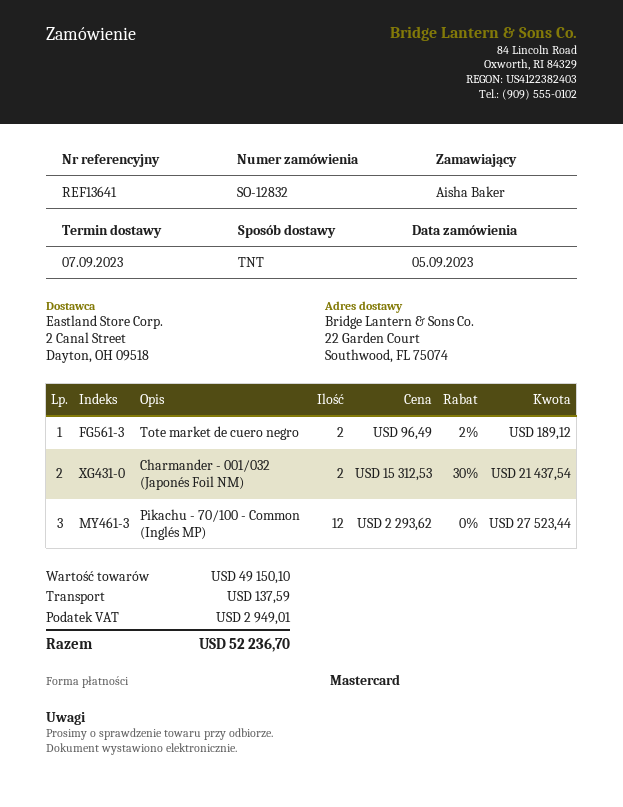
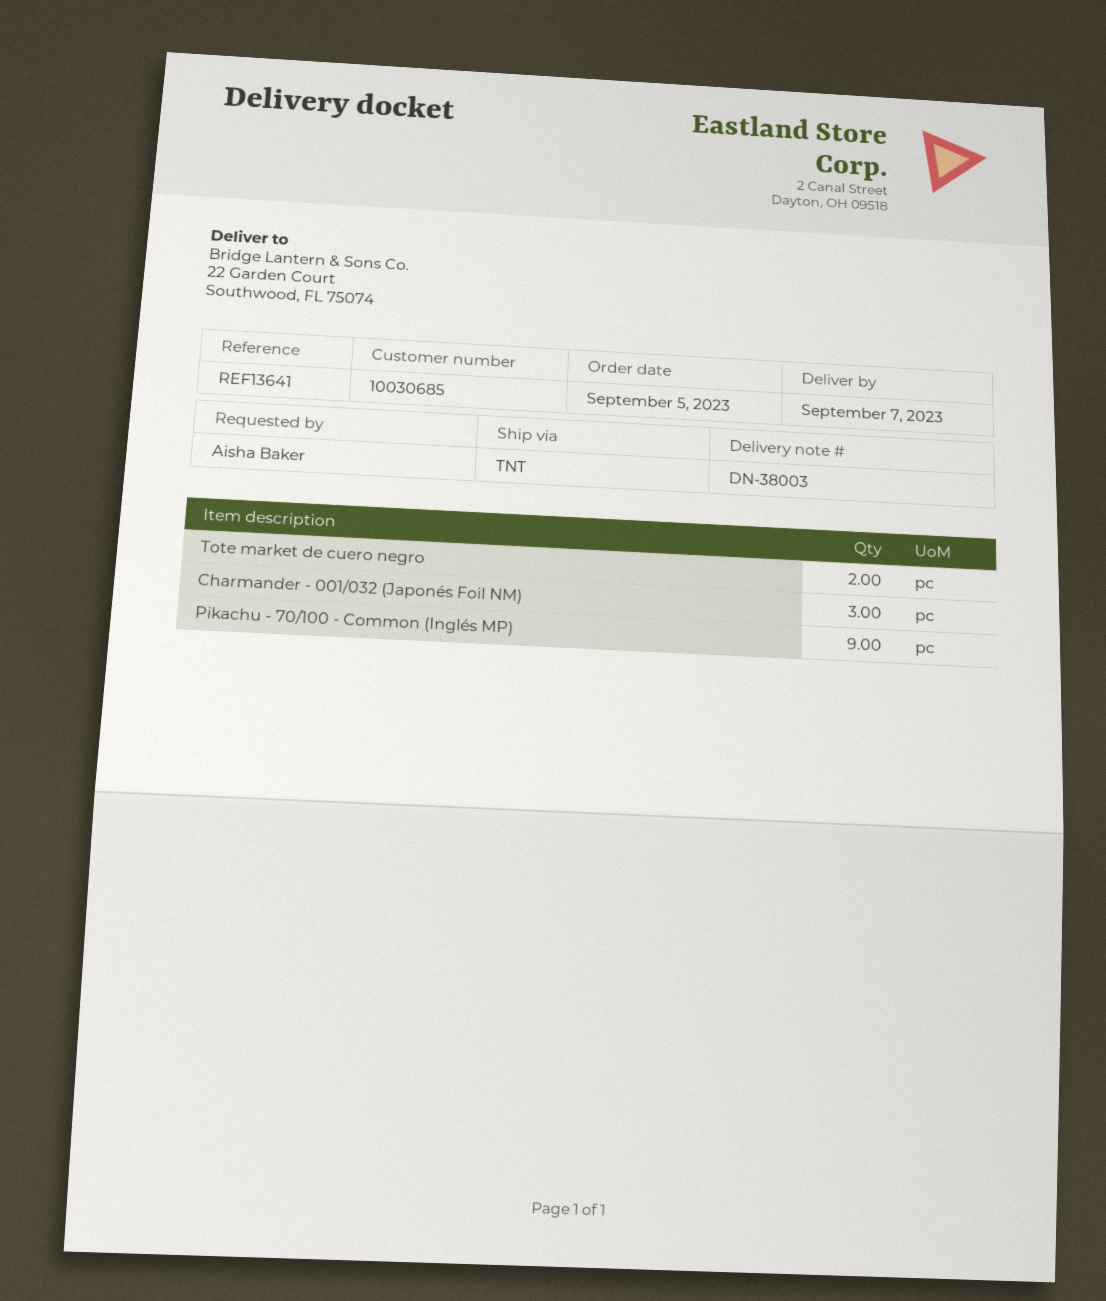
Charmander - 001/032 (Japonés Foil NM): 2 -> 3
Pikachu - 70/100 - Common (Inglés MP): 12 -> 9

